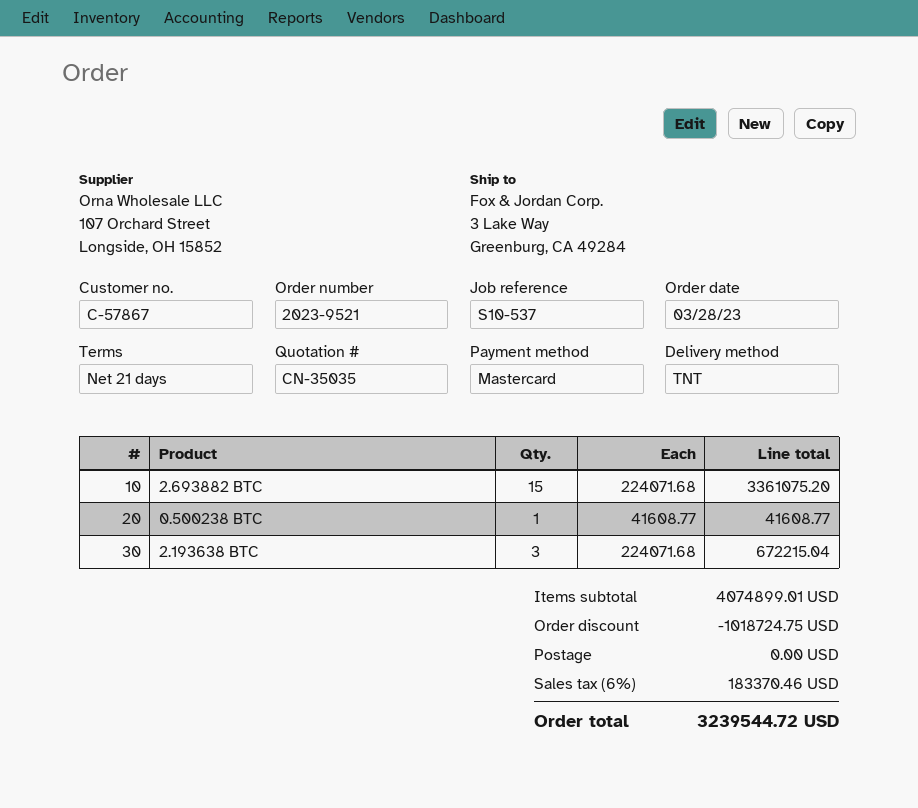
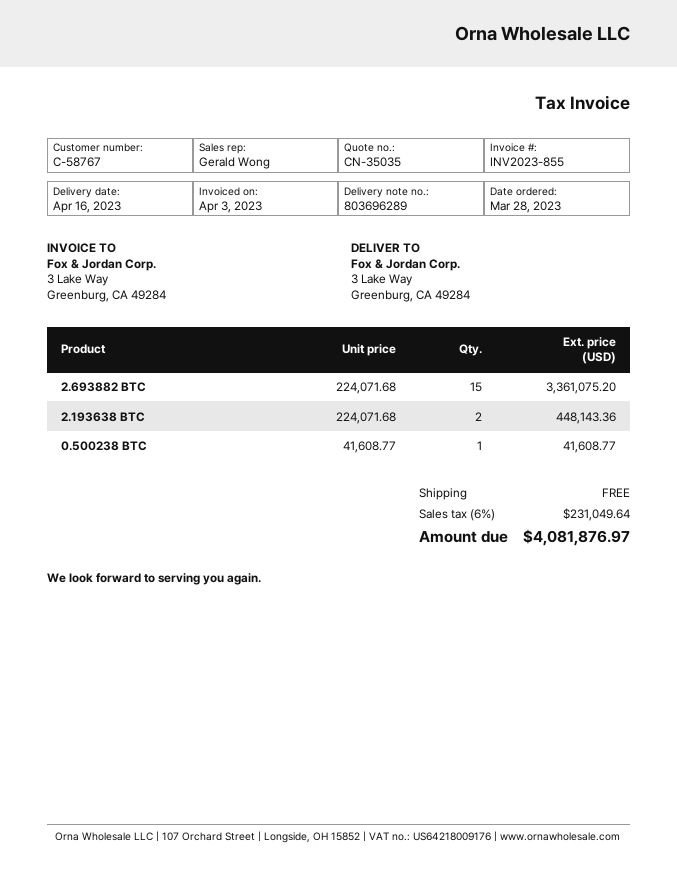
customer number: C-57867 -> C-58767
2.193638 BTC: 3 x 224071.68 = 672215.04 -> 2 x 224071.68 = 448143.36
discount: 1018724.75 -> none
tax: 6% = 183370.46 -> 6% = 231049.64
total: 3239544.72 -> 4081876.97

